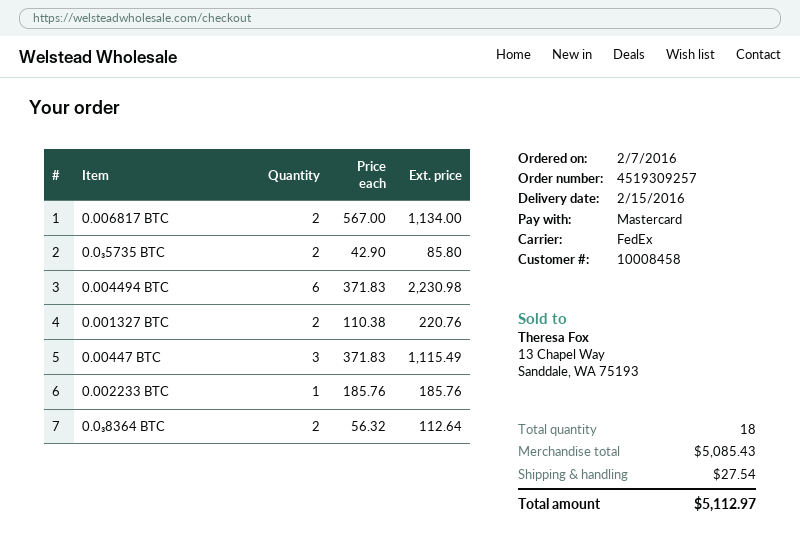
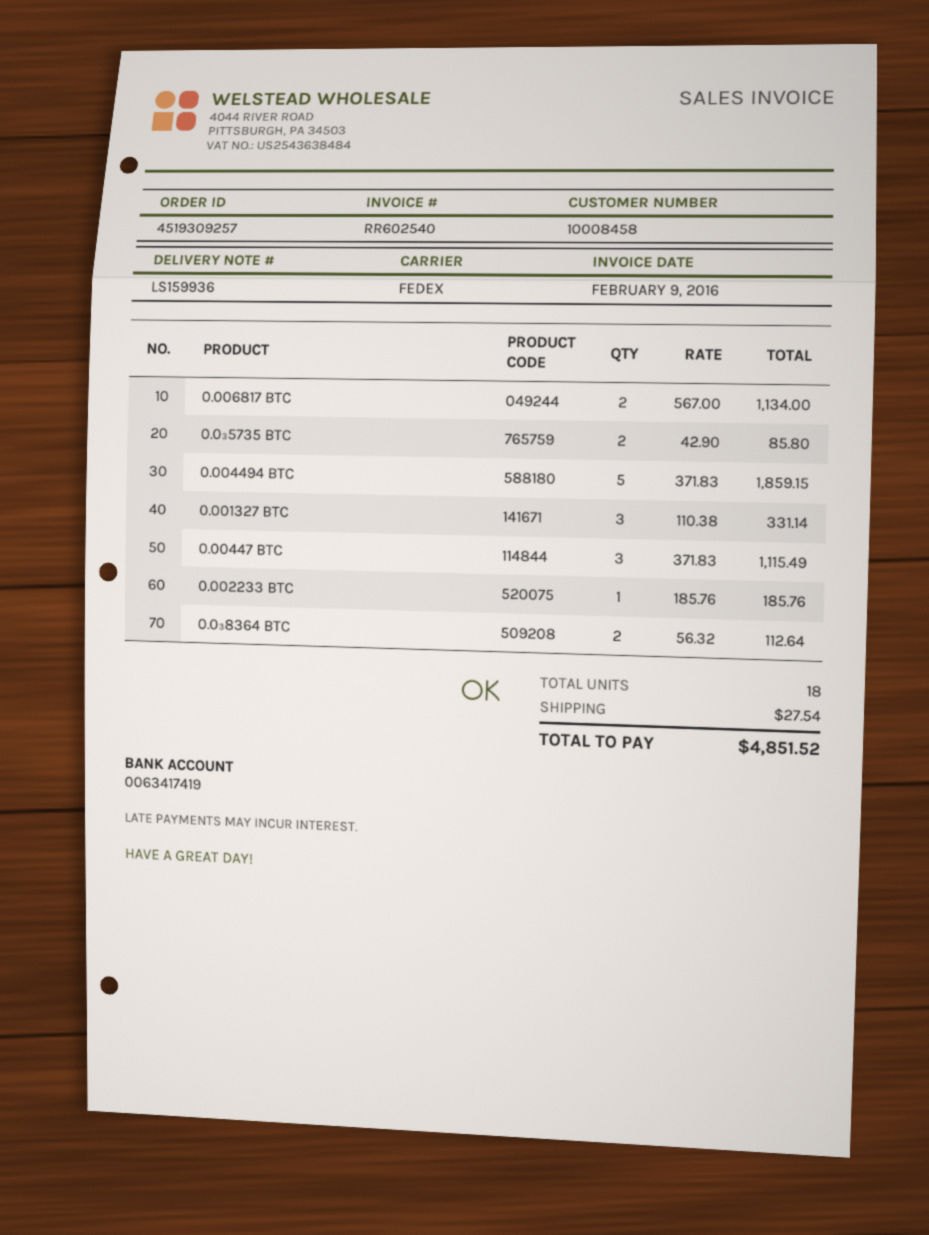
0.004494 BTC: 6 x 371.83 = 2230.98 -> 5 x 371.83 = 1859.15
0.001327 BTC: 2 x 110.38 = 220.76 -> 3 x 110.38 = 331.14
total: 5112.97 -> 4851.52

